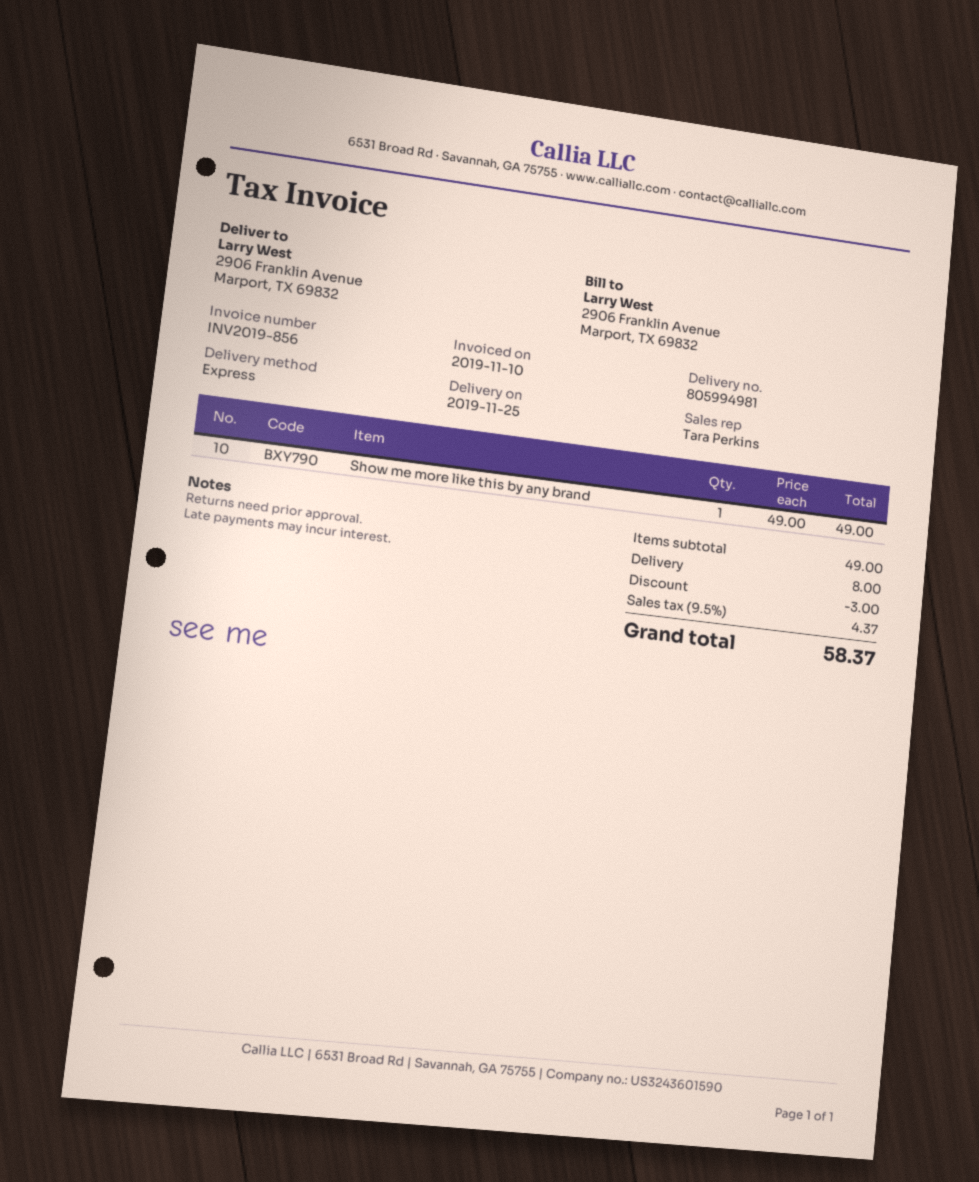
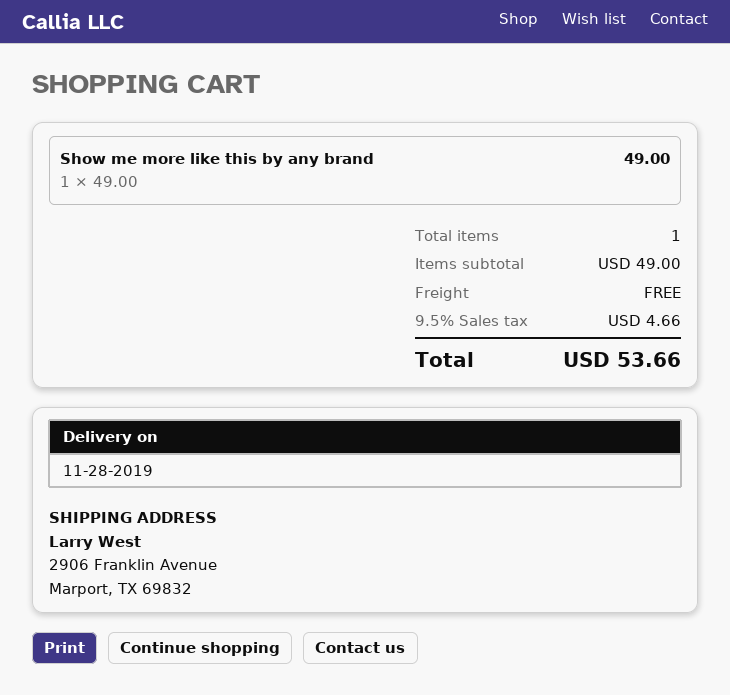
delivery date: 2019-11-25 -> 2019-11-28
discount: 3.00 -> none
shipping: 8.00 -> 0.00
tax: 9.5% = 4.37 -> 9.5% = 4.66
total: 58.37 -> 53.66

